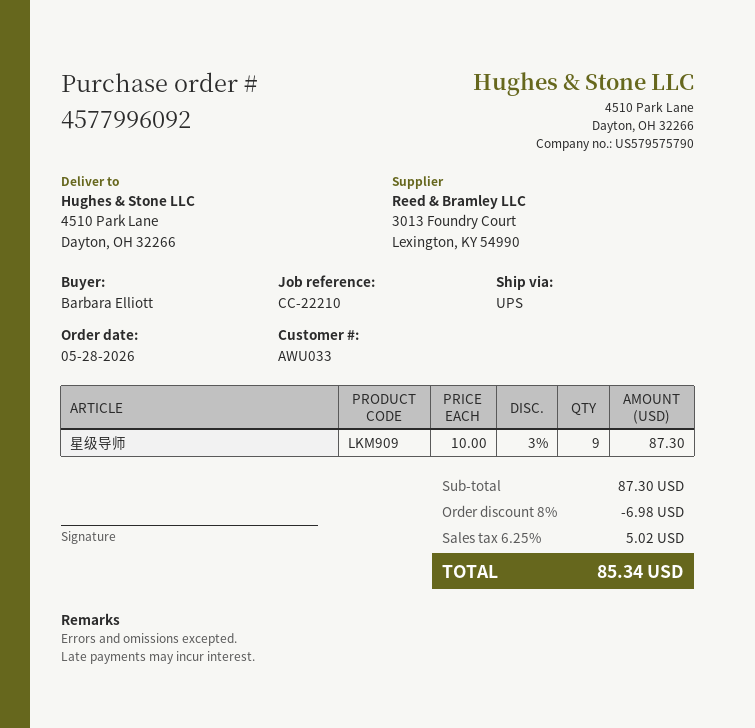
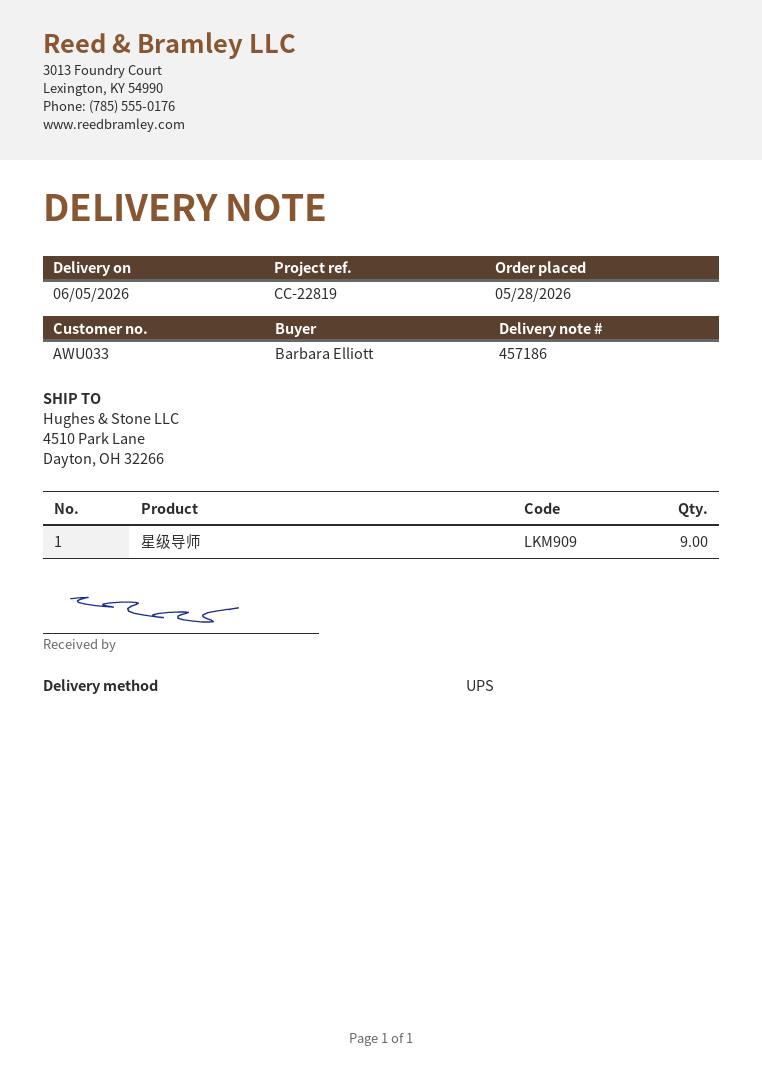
reference: CC-22210 -> CC-22819

